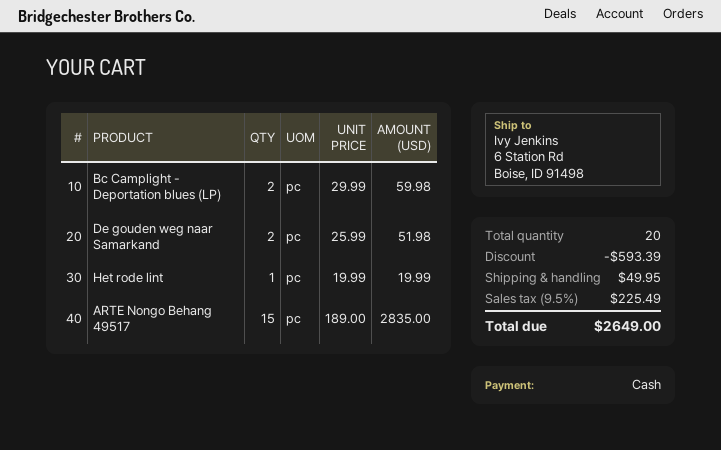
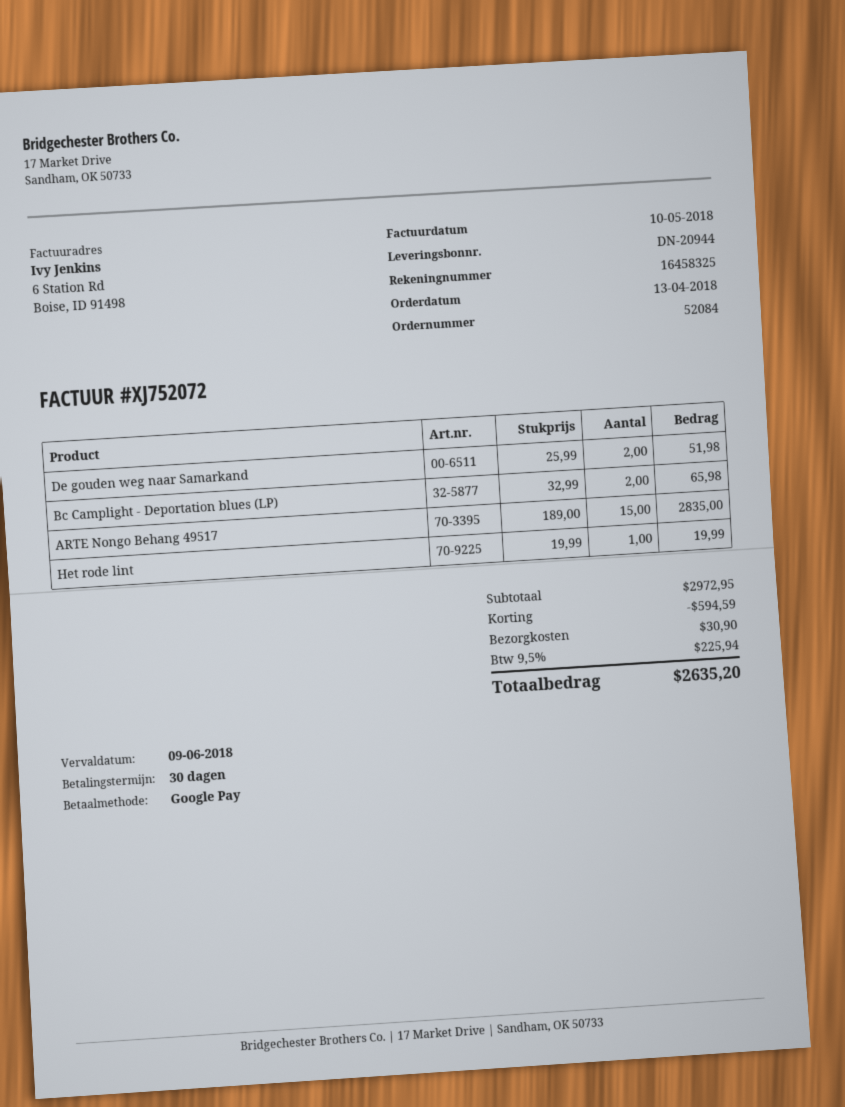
payment method: cash -> Google Pay
Bc Camplight - Deportation blues (LP): 2 x 29.99 = 59.98 -> 2 x 32.99 = 65.98
discount: 593.39 -> 594.59
shipping: 49.95 -> 30.90
tax: 9.5% = 225.49 -> 9.5% = 225.94
total: 2649.00 -> 2635.20

